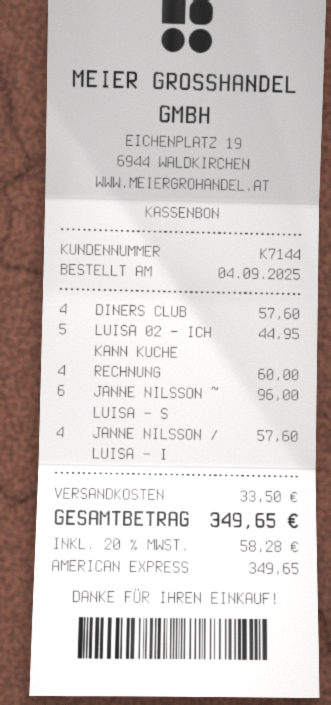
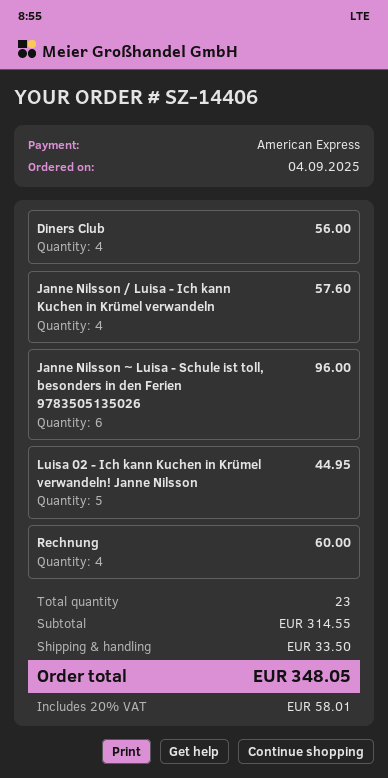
DINERS CLUB: 4 for 57.60 -> 4 for 56.00
tax: 20% = 58.28 -> 20% = 58.01
total: 349.65 -> 348.05

